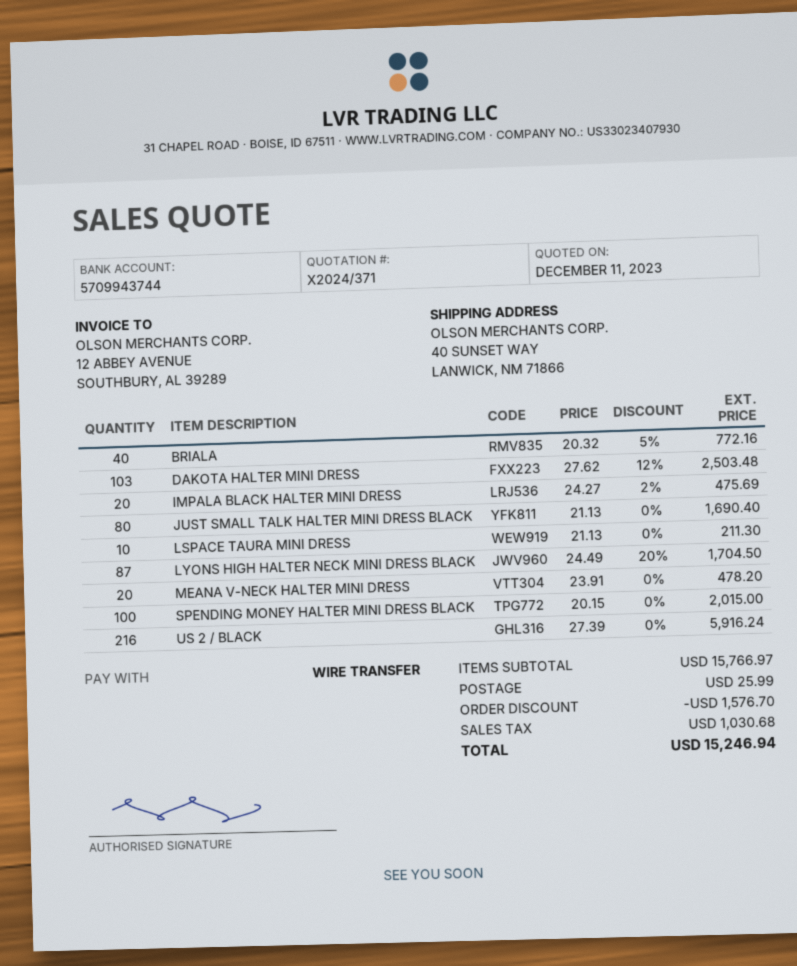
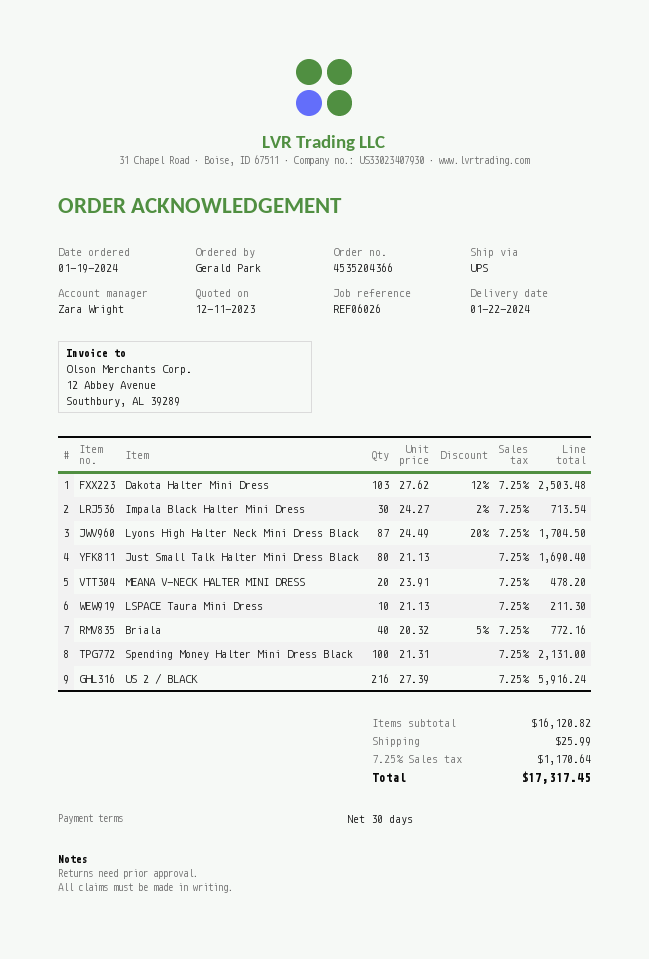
IMPALA BLACK HALTER MINI DRESS: 20 x 24.27 - 2% = 475.69 -> 30 x 24.27 - 2% = 713.54
SPENDING MONEY HALTER MINI DRESS BLACK: 100 x 20.15 = 2015.00 -> 100 x 21.31 = 2131.00
subtotal: 15766.97 -> 16120.82
discount: 1576.70 -> none
tax: 1030.68 -> 1170.64
total: 15246.94 -> 17317.45

